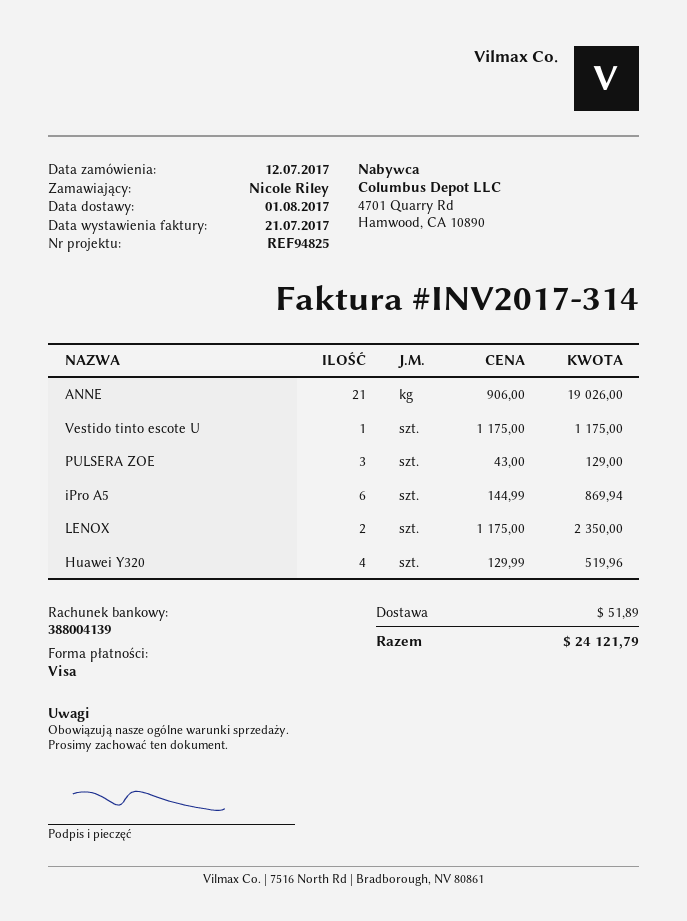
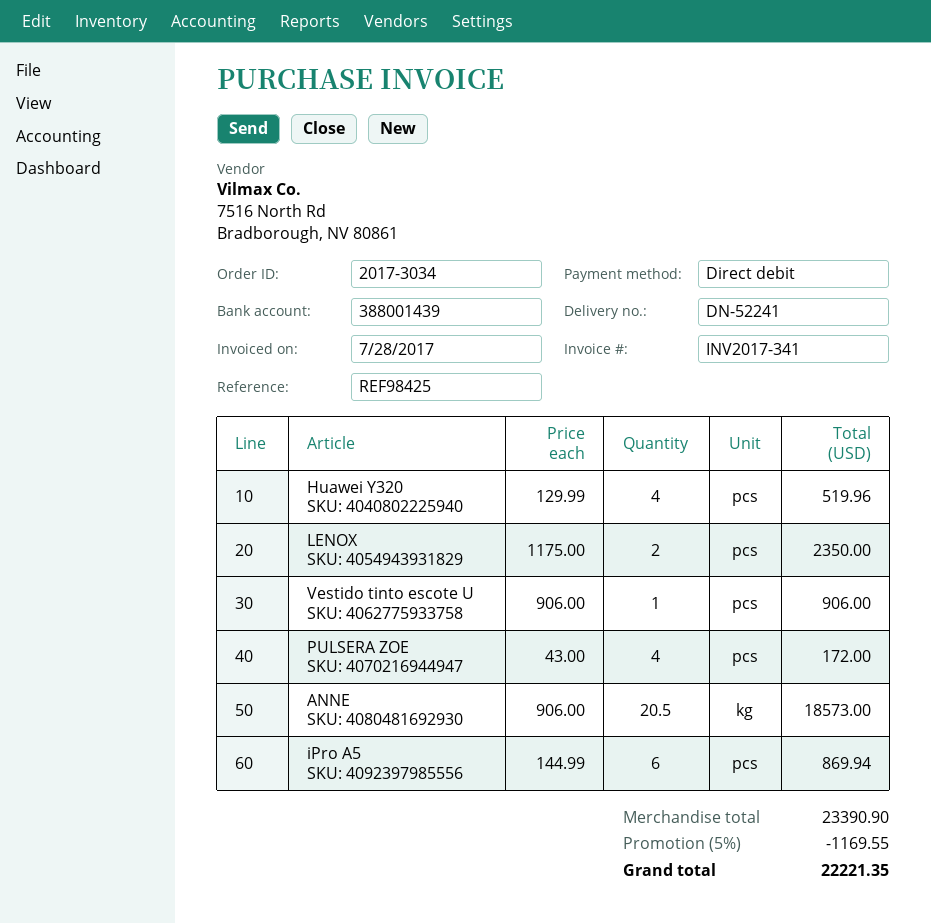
invoice number: INV2017-314 -> INV2017-341
invoice date: 2017-07-21 -> 2017-07-28
reference: REF94825 -> REF98425
payment method: Visa -> direct debit
bank account: 388004139 -> 388001439
ANNE: 21 x 906.00 = 19026.00 -> 20.5 x 906.00 = 18573.00
Vestido tinto escote U: 1 x 1175.00 = 1175.00 -> 1 x 906.00 = 906.00
PULSERA ZOE: 3 x 43.00 = 129.00 -> 4 x 43.00 = 172.00
discount: none -> 5% = 1169.55
shipping: 51.89 -> none
total: 24121.79 -> 22221.35

